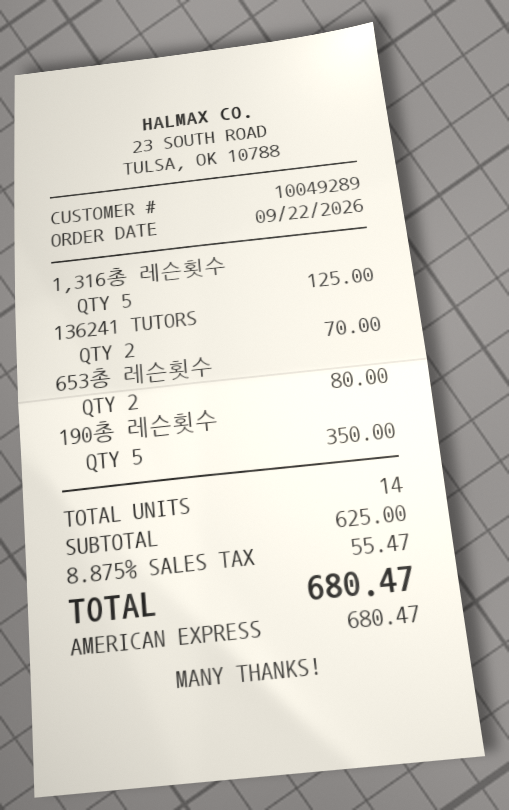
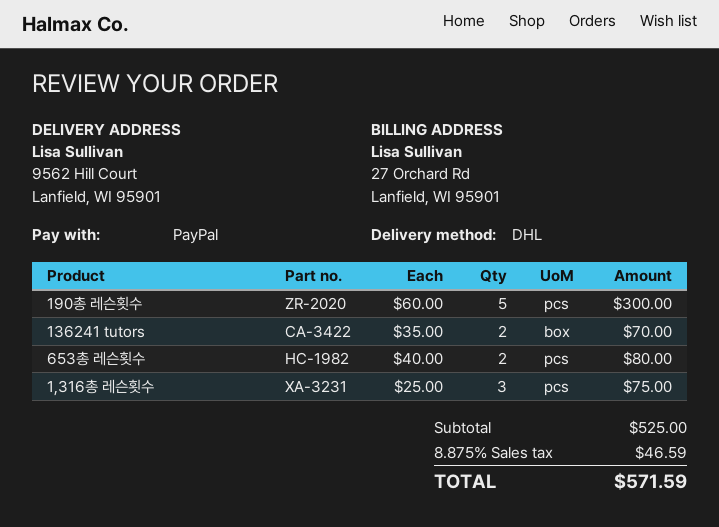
payment method: American Express -> PayPal
1,316총 레슨횟수: 5 for 125.00 -> 3 for 75.00
190총 레슨횟수: 5 for 350.00 -> 5 for 300.00
subtotal: 625.00 -> 525.00
tax: 8.875% = 55.47 -> 8.875% = 46.59
total: 680.47 -> 571.59

